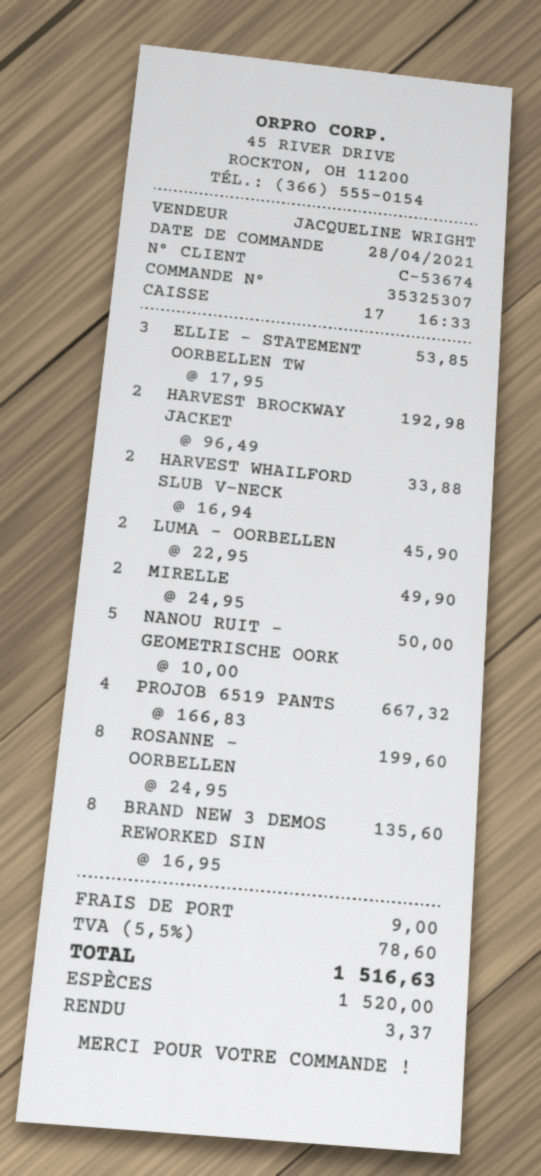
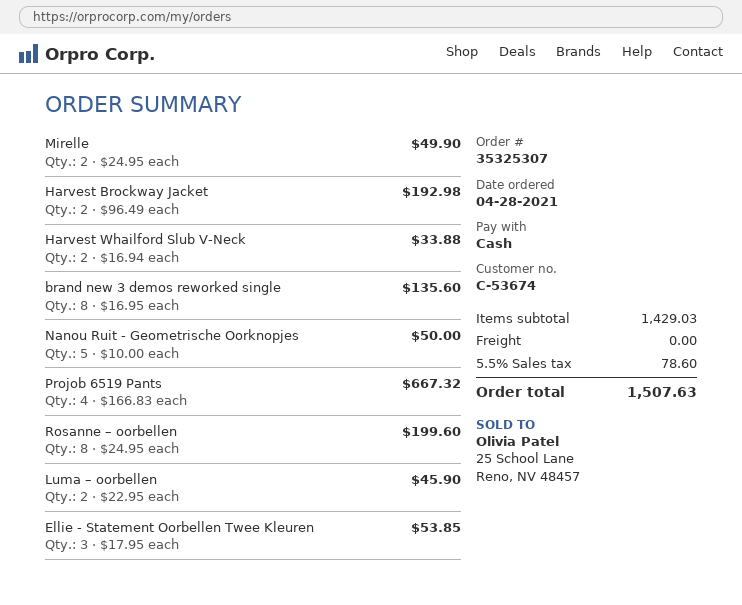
shipping: 9.00 -> 0.00
total: 1516.63 -> 1507.63

